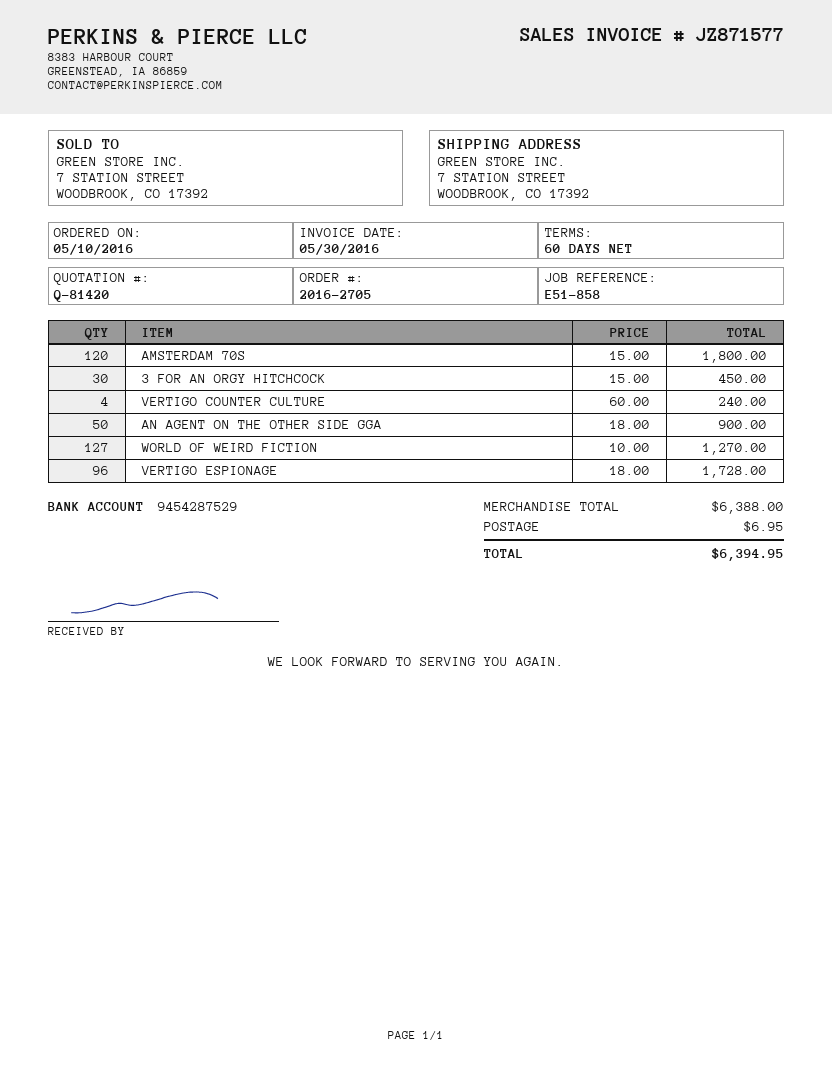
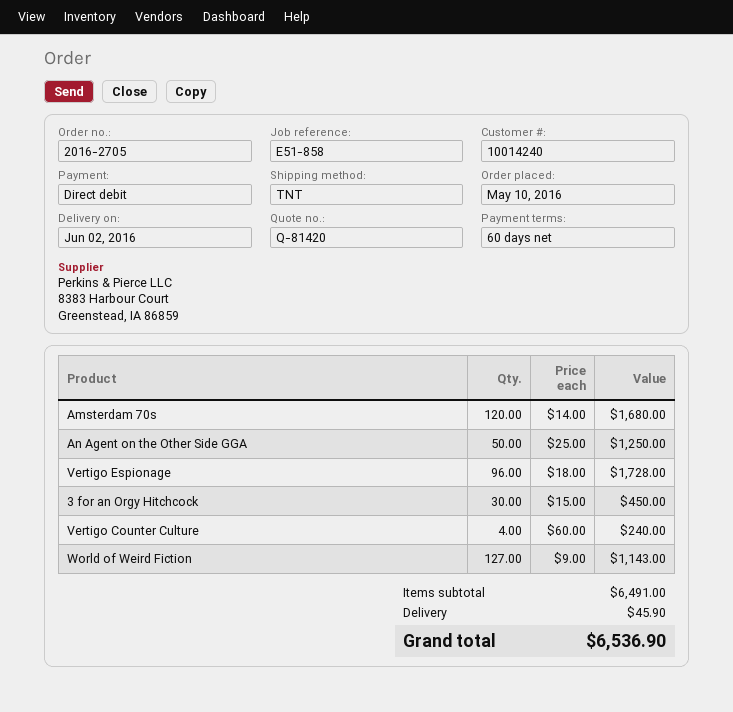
AMSTERDAM 70S: 120 x 15.00 = 1800.00 -> 120 x 14.00 = 1680.00
AN AGENT ON THE OTHER SIDE GGA: 50 x 18.00 = 900.00 -> 50 x 25.00 = 1250.00
WORLD OF WEIRD FICTION: 127 x 10.00 = 1270.00 -> 127 x 9.00 = 1143.00
subtotal: 6388.00 -> 6491.00
shipping: 6.95 -> 45.90
total: 6394.95 -> 6536.90

